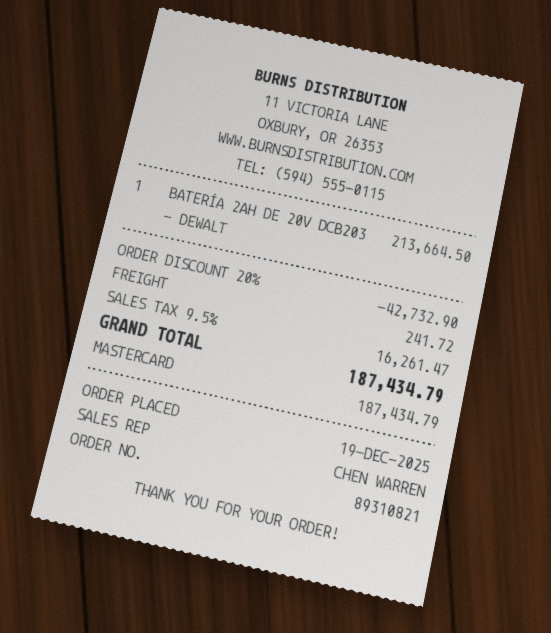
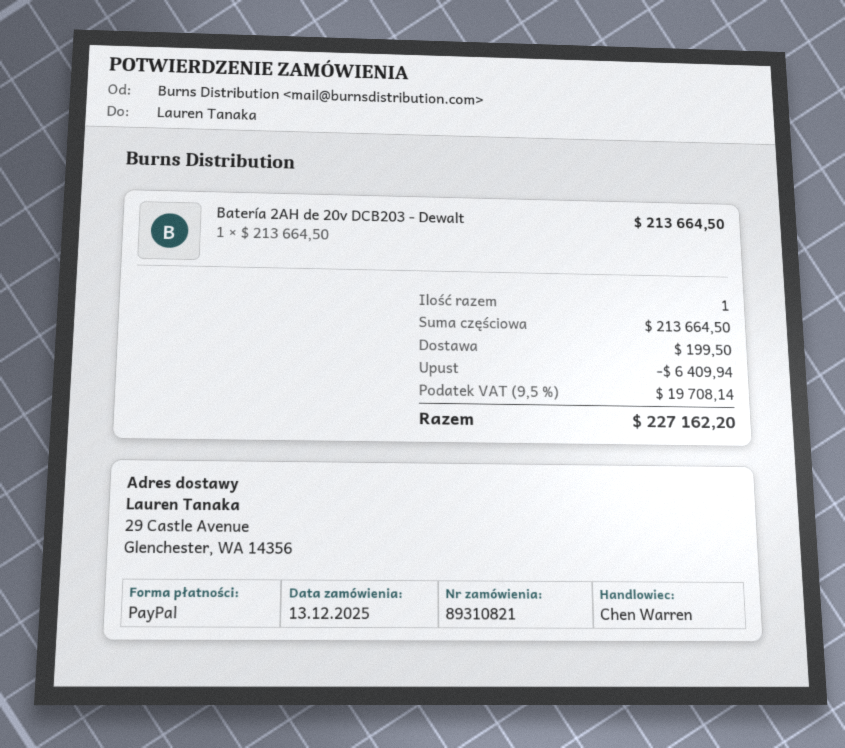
order date: 2025-12-19 -> 2025-12-13
payment method: Mastercard -> PayPal
discount: 42732.90 -> 6409.94
shipping: 241.72 -> 199.50
tax: 9.5% = 16261.47 -> 9.5% = 19708.14
total: 187434.79 -> 227162.20

